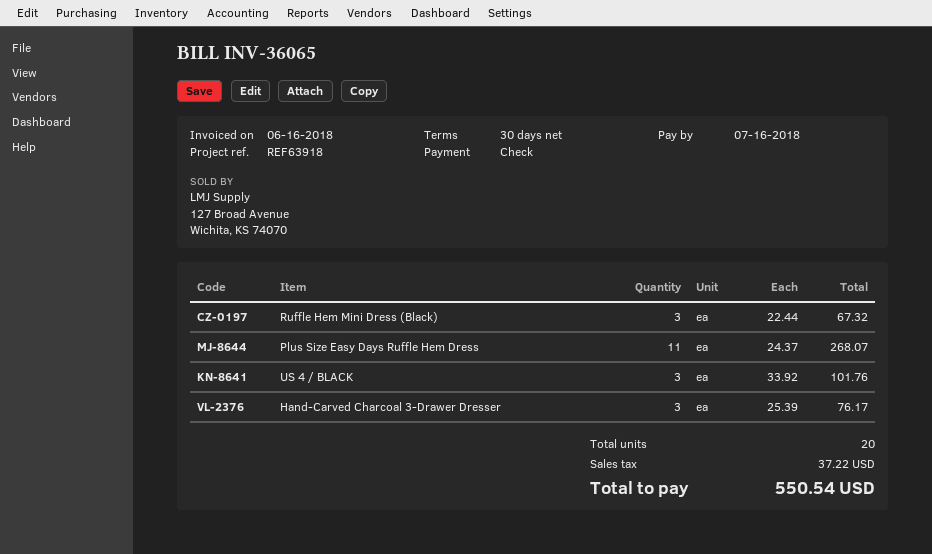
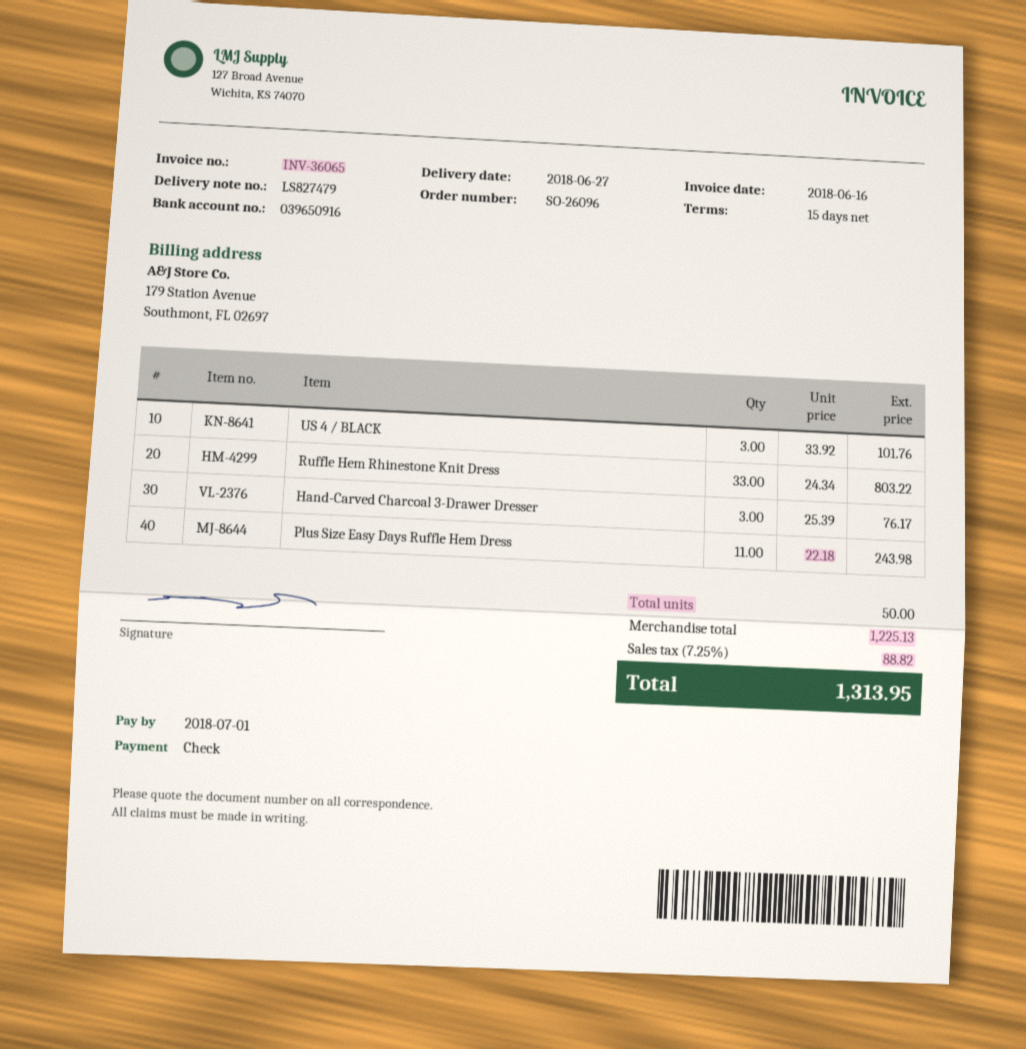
payment terms: 30 days -> 15 days
due date: 2018-07-16 -> 2018-07-01
Ruffle Hem Mini Dress (Black): 3 x 22.44 = 67.32 -> none
Plus Size Easy Days Ruffle Hem Dress: 11 x 24.37 = 268.07 -> 11 x 22.18 = 243.98
Ruffle Hem Rhinestone Knit Dress: none -> 33 x 24.34 = 803.22
total quantity: 20 -> 50
tax: 37.22 -> 88.82
total: 550.54 -> 1313.95

